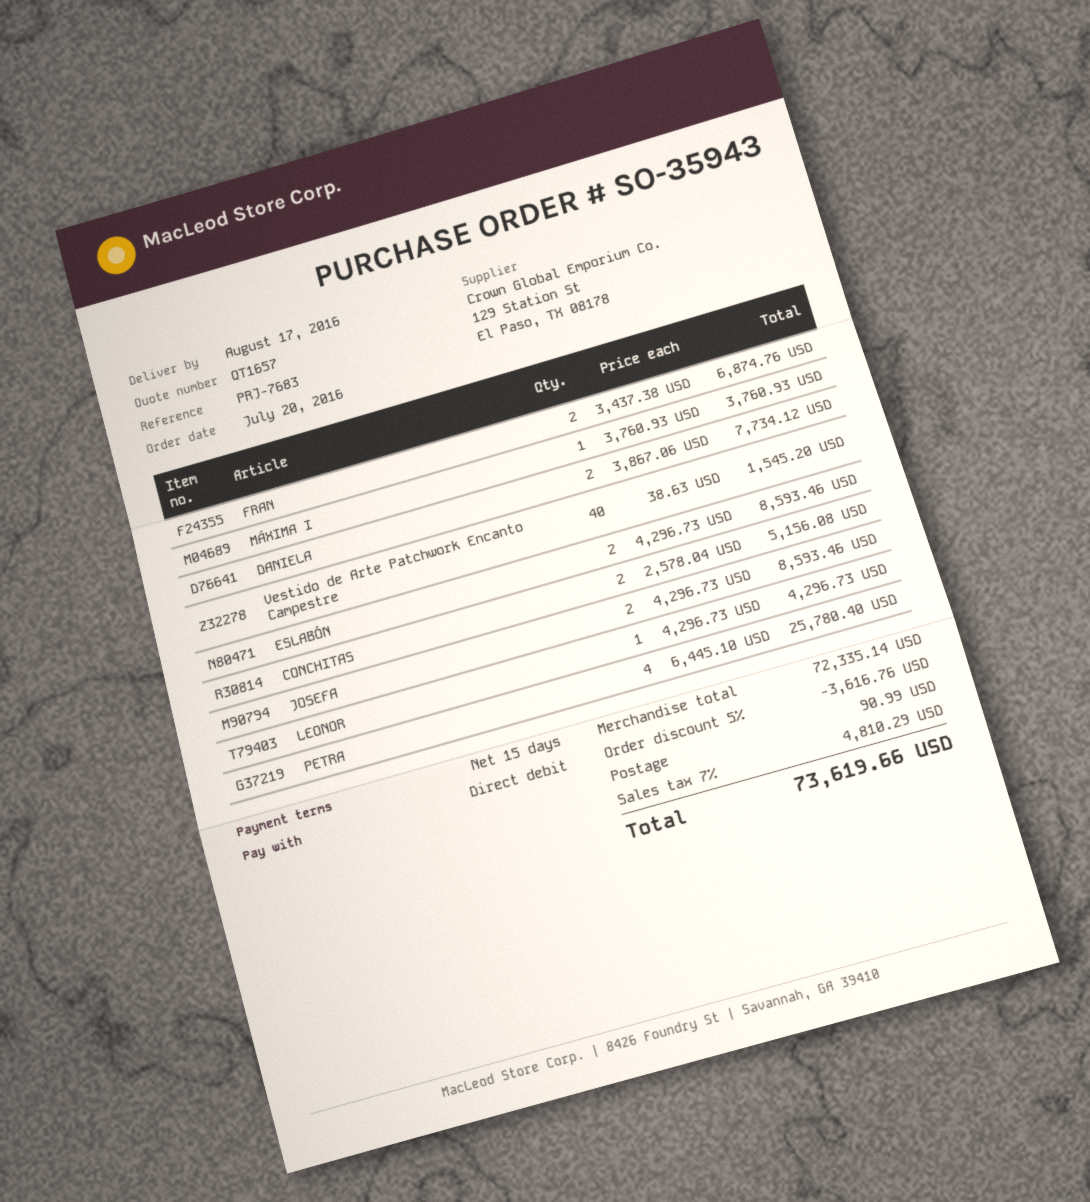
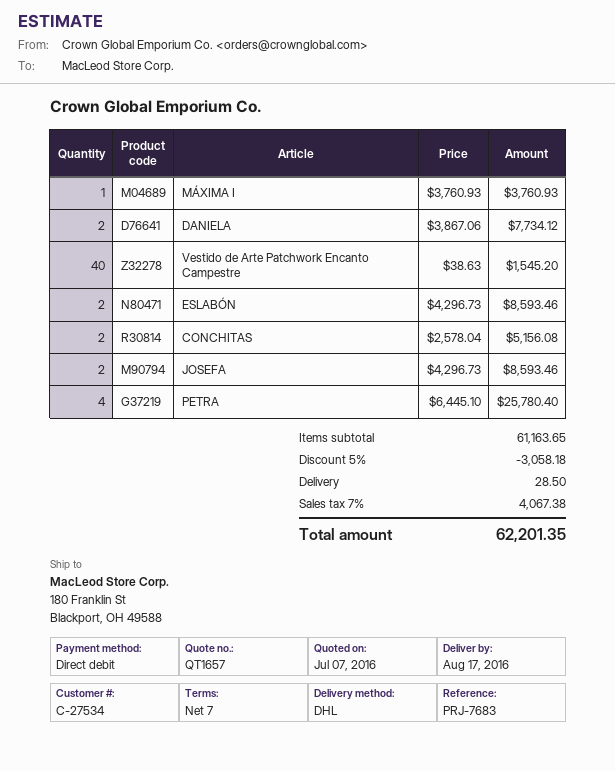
payment terms: 15 days -> 7 days
FRAN: 2 x 3437.38 = 6874.76 -> none
LEONOR: 1 x 4296.73 = 4296.73 -> none
subtotal: 72335.14 -> 61163.65
discount: 5% = 3616.76 -> 5% = 3058.18
shipping: 90.99 -> 28.50
tax: 7% = 4810.29 -> 7% = 4067.38
total: 73619.66 -> 62201.35

